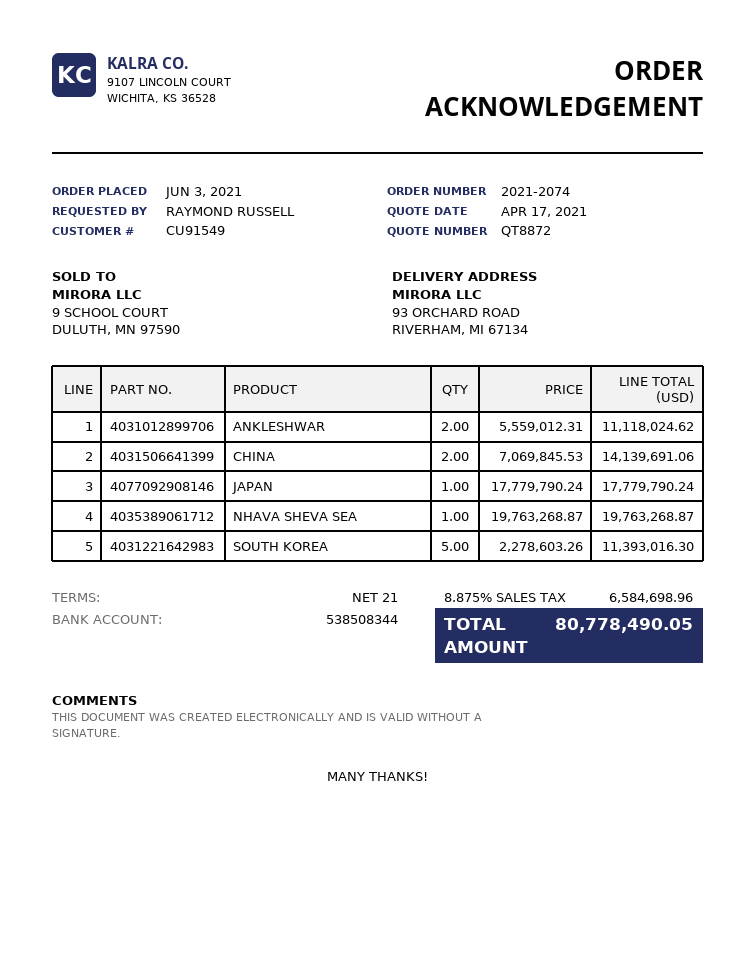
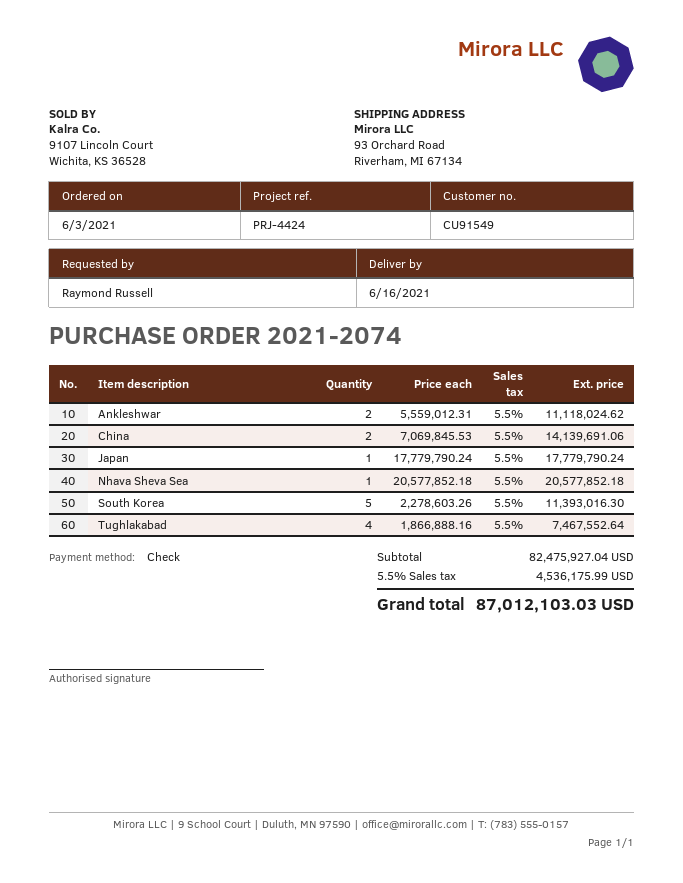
NHAVA SHEVA SEA: 1 x 19763268.87 = 19763268.87 -> 1 x 20577852.18 = 20577852.18
Tughlakabad: none -> 4 x 1866888.16 = 7467552.64
tax: 8.875% = 6584698.96 -> 5.5% = 4536175.99
total: 80778490.05 -> 87012103.03

